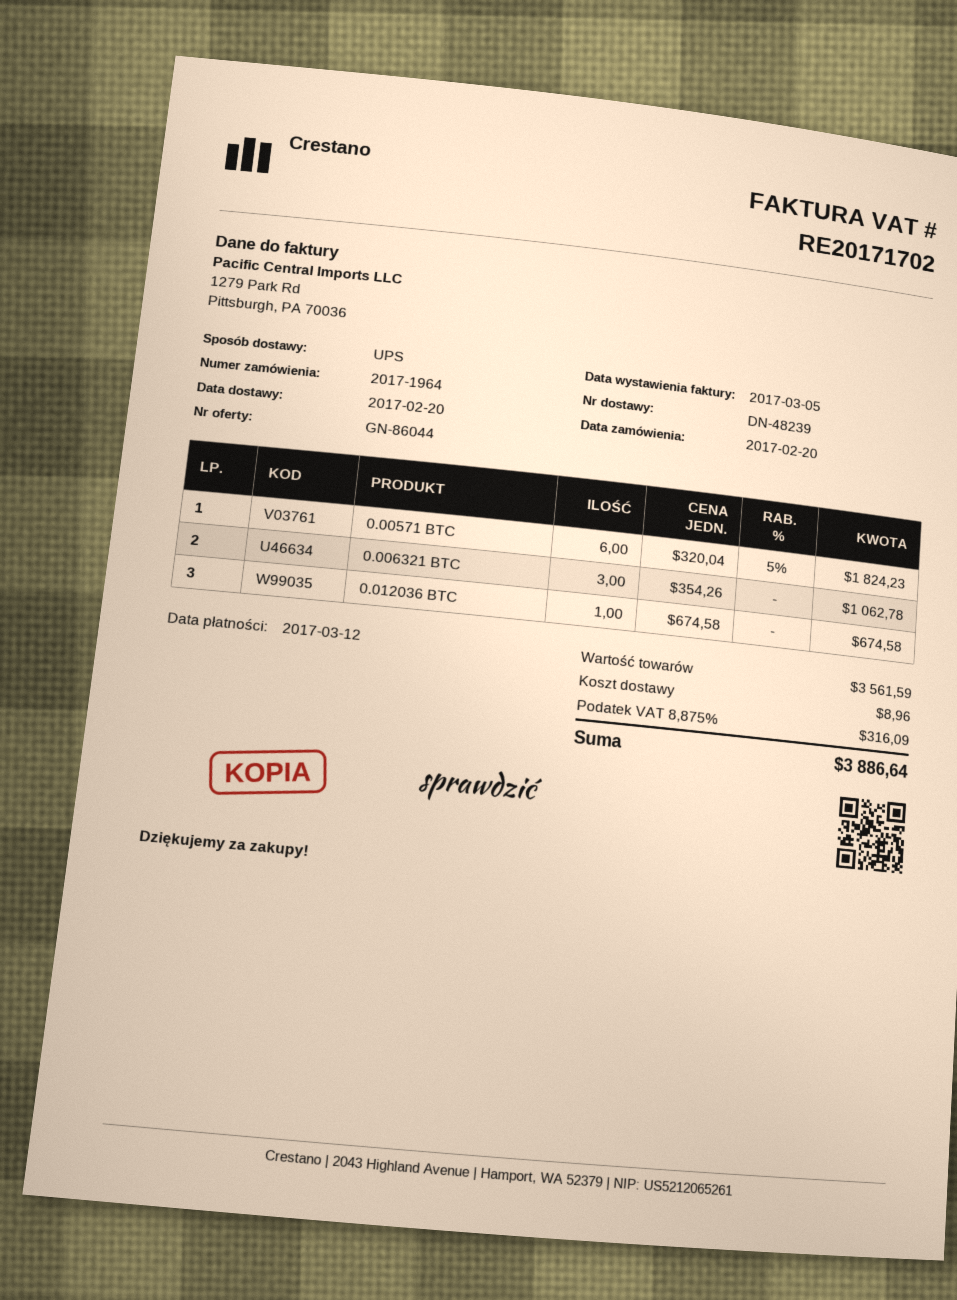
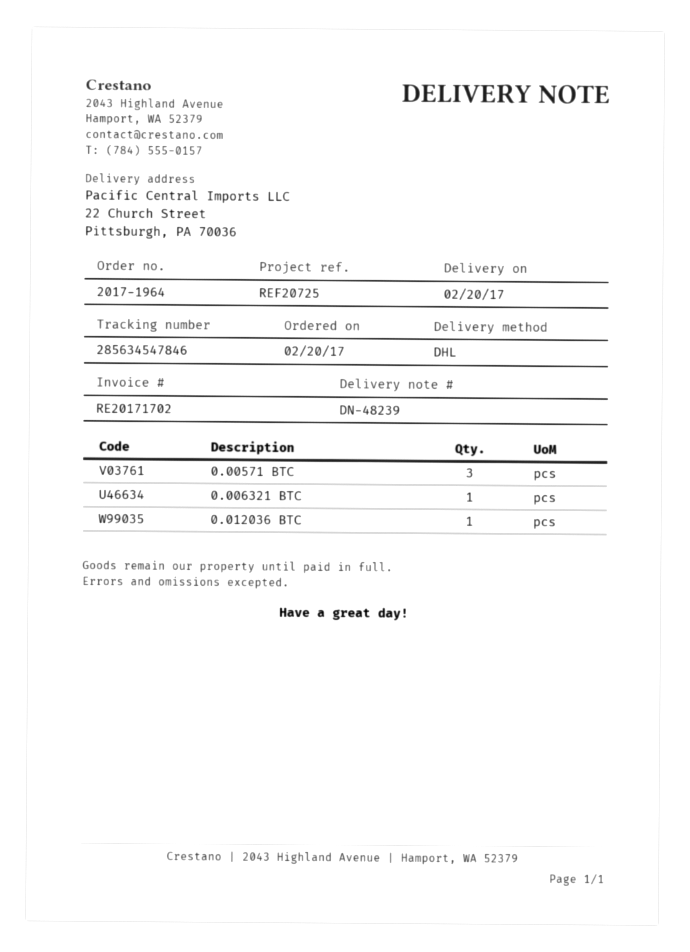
shipping method: UPS -> DHL
0.00571 BTC: 6 -> 3
0.006321 BTC: 3 -> 1

